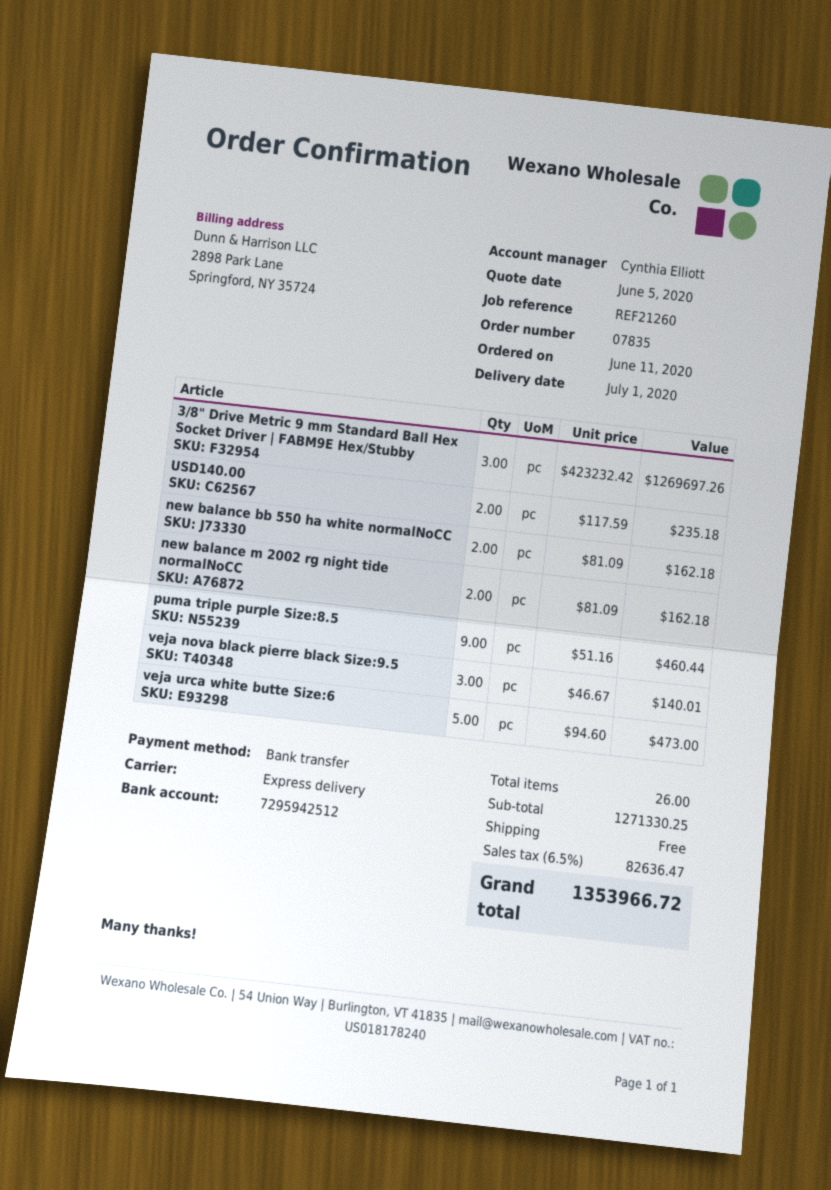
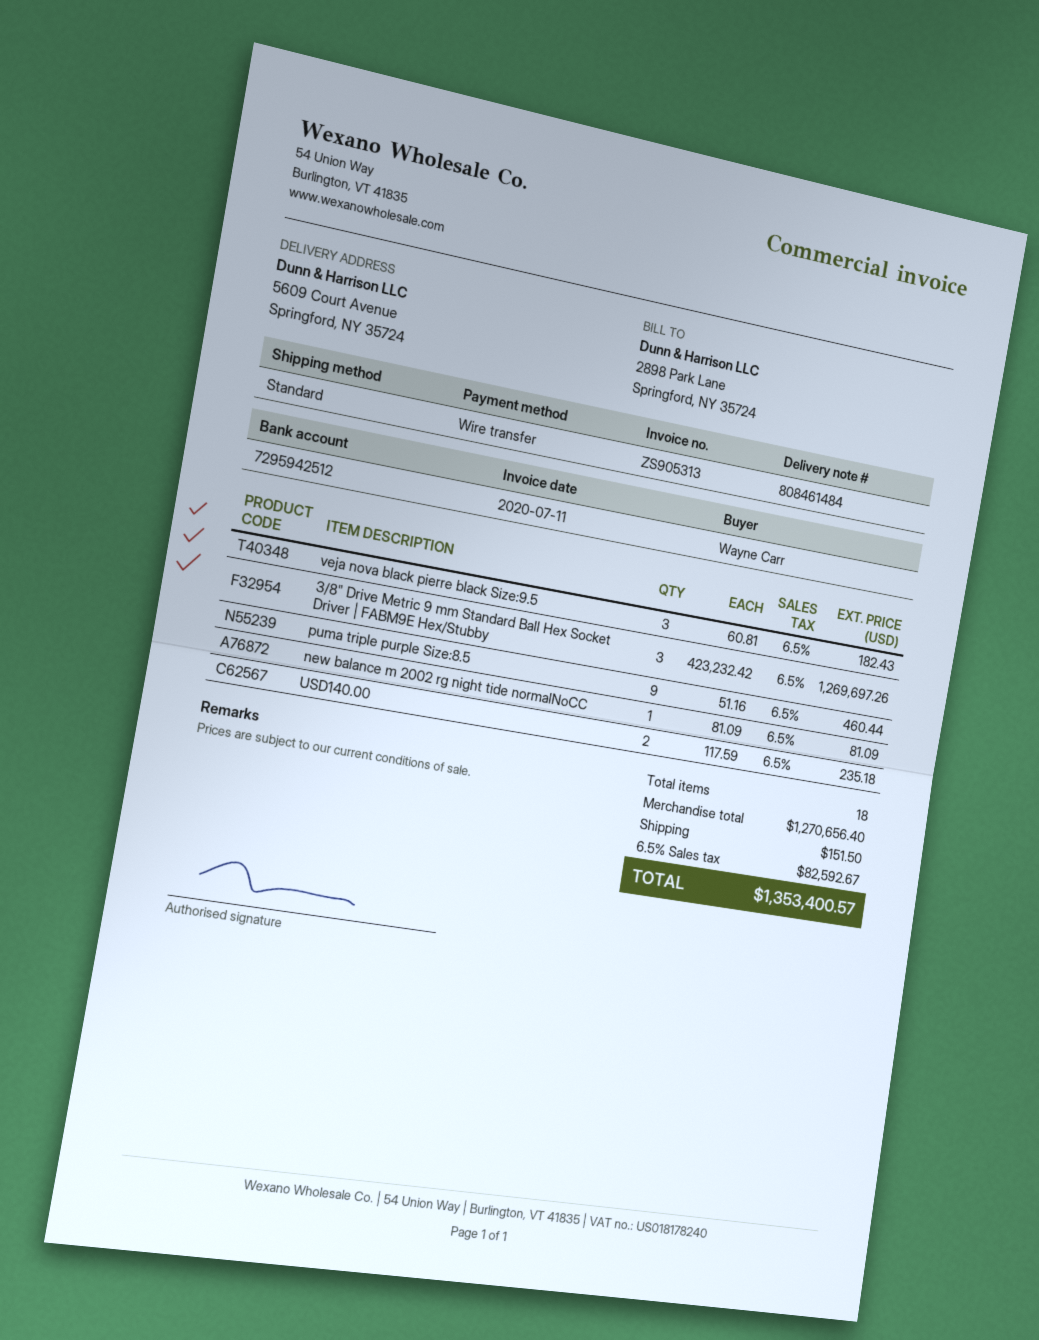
shipping method: express -> standard
new balance bb 550 ha white normalNoCC: 2 x 81.09 = 162.18 -> none
new balance m 2002 rg night tide normalNoCC: 2 x 81.09 = 162.18 -> 1 x 81.09 = 81.09
veja nova black pierre black Size:9.5: 3 x 46.67 = 140.01 -> 3 x 60.81 = 182.43
veja urca white butte Size:6: 5 x 94.60 = 473.00 -> none
total quantity: 26 -> 18
subtotal: 1271330.25 -> 1270656.40
shipping: 0.00 -> 151.50
tax: 6.5% = 82636.47 -> 6.5% = 82592.67
total: 1353966.72 -> 1353400.57

